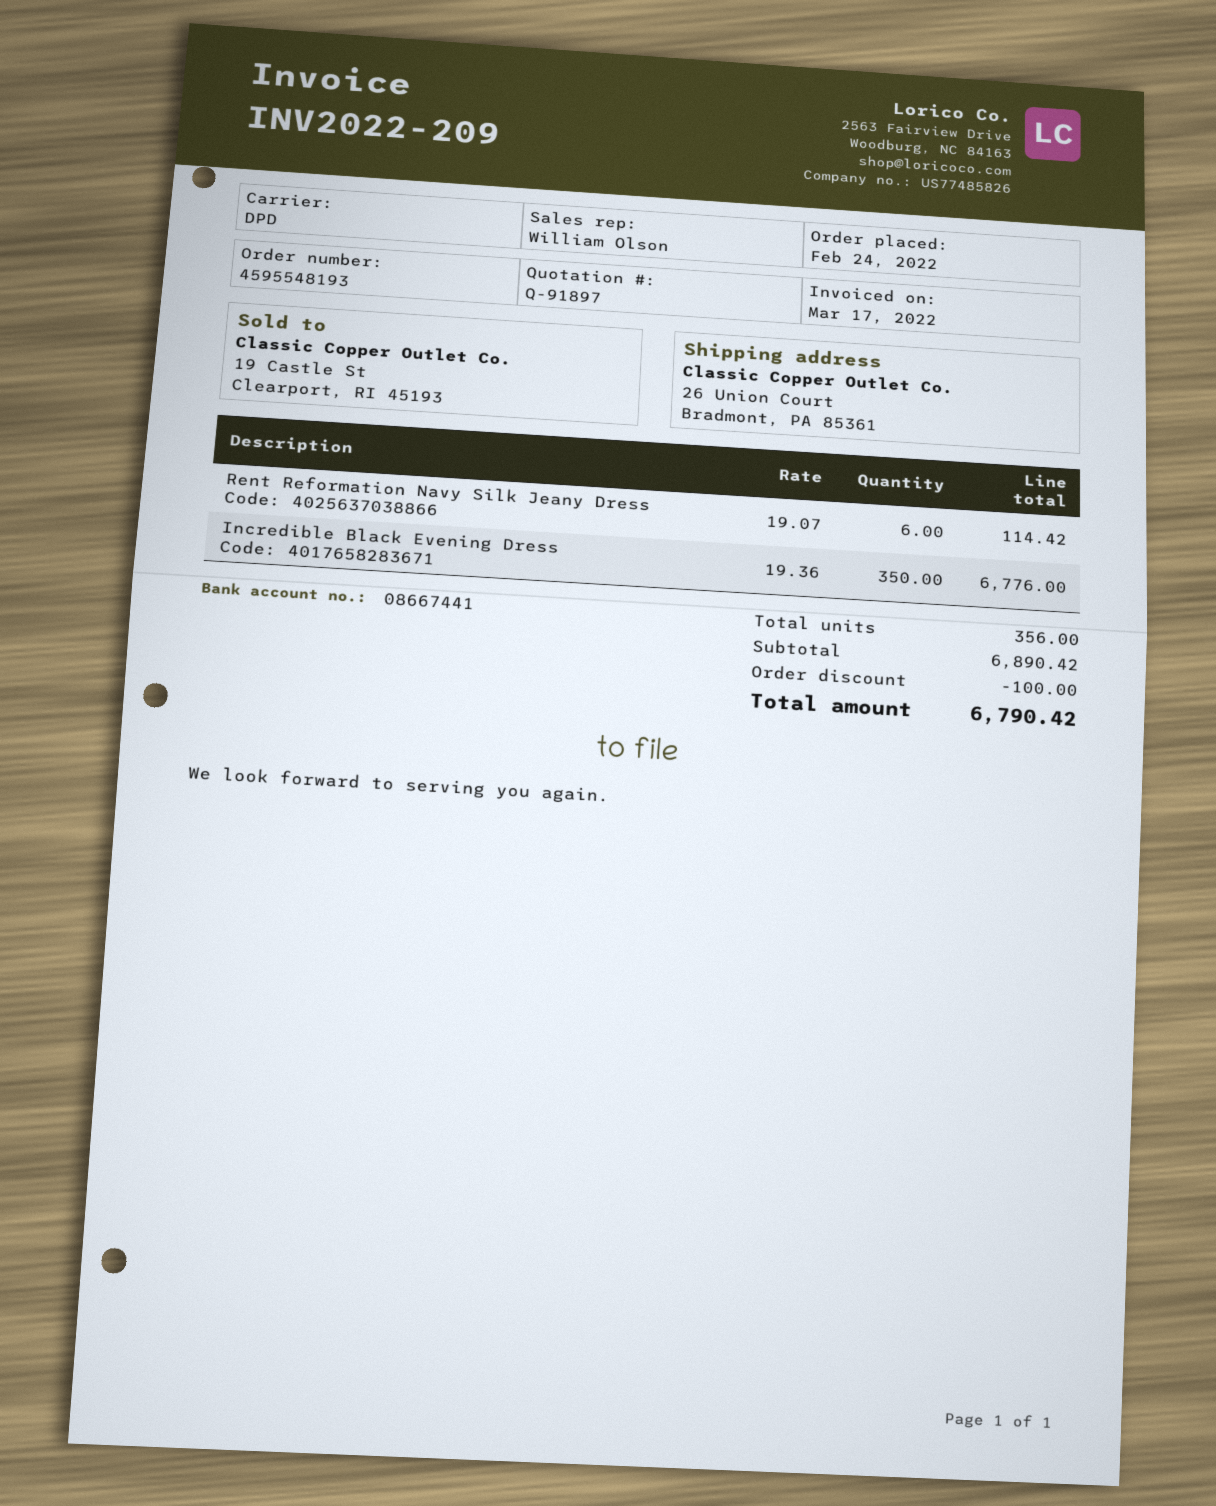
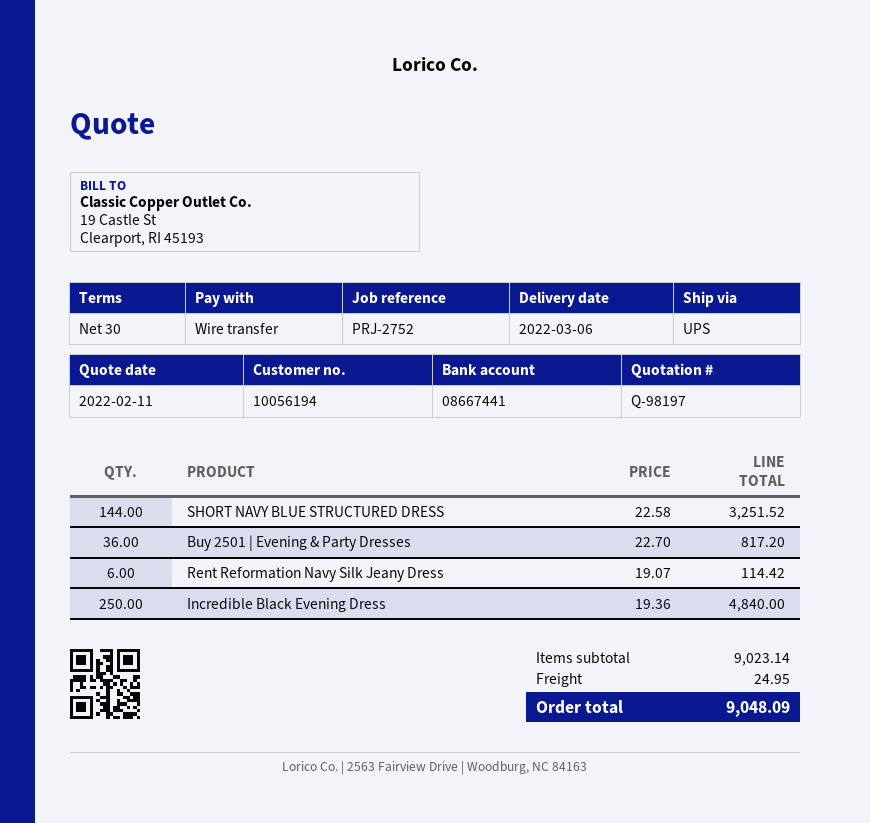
quote number: Q-91897 -> Q-98197
shipping method: DPD -> UPS
Incredible Black Evening Dress: 350 x 19.36 = 6776.00 -> 250 x 19.36 = 4840.00
SHORT NAVY BLUE STRUCTURED DRESS: none -> 144 x 22.58 = 3251.52
Buy 2501 | Evening & Party Dresses: none -> 36 x 22.70 = 817.20
subtotal: 6890.42 -> 9023.14
discount: 100.00 -> none
shipping: none -> 24.95
total: 6790.42 -> 9048.09

